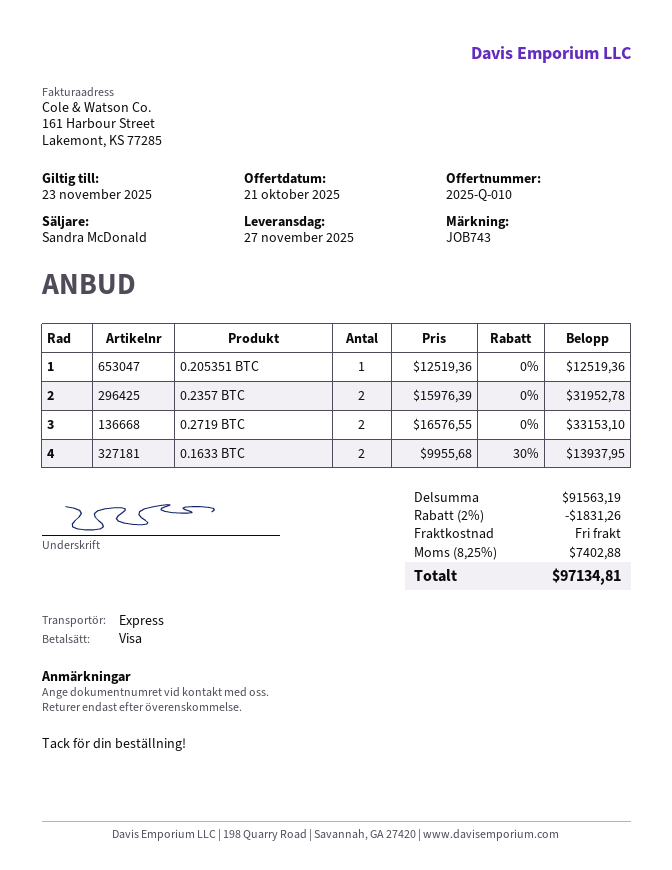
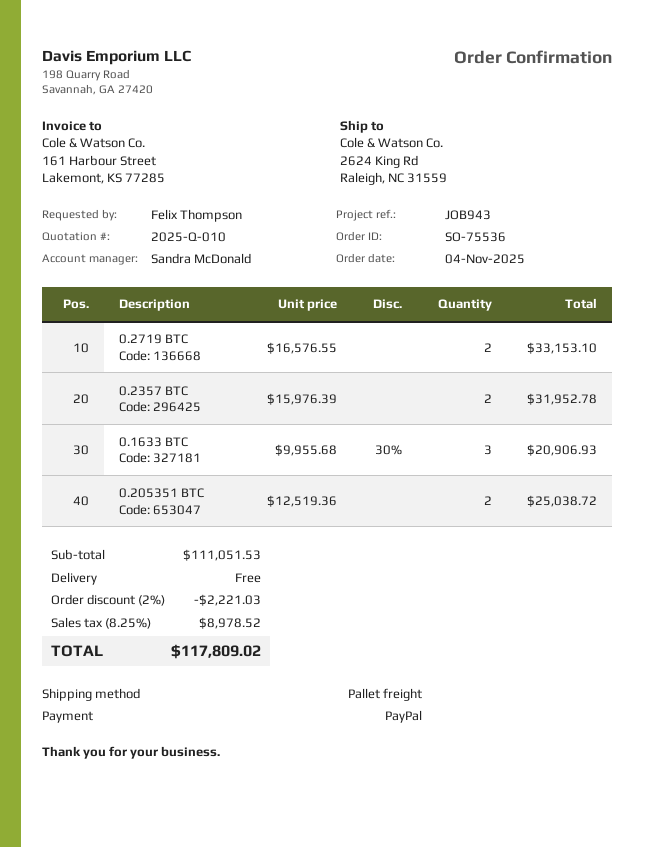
reference: JOB743 -> JOB943
payment method: Visa -> PayPal
shipping method: express -> pallet freight
0.205351 BTC: 1 x 12519.36 = 12519.36 -> 2 x 12519.36 = 25038.72
0.1633 BTC: 2 x 9955.68 - 30% = 13937.95 -> 3 x 9955.68 - 30% = 20906.93
subtotal: 91563.19 -> 111051.53
discount: 2% = 1831.26 -> 2% = 2221.03
tax: 8.25% = 7402.88 -> 8.25% = 8978.52
total: 97134.81 -> 117809.02

